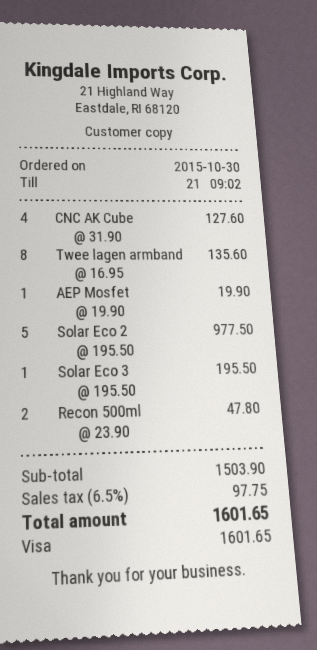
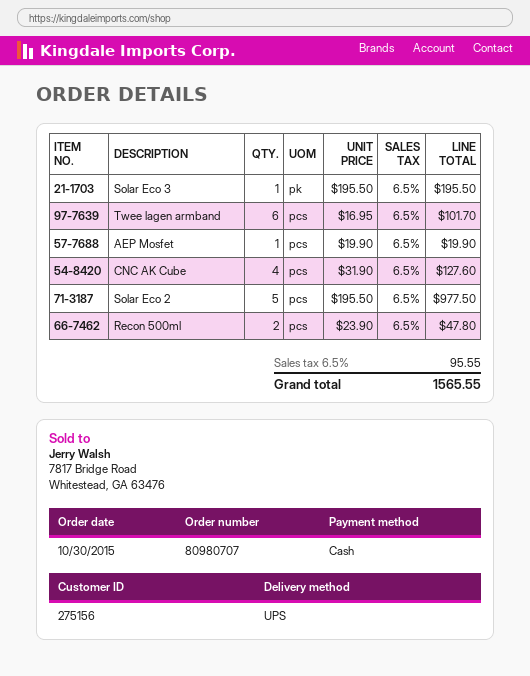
payment method: Visa -> cash
Twee lagen armband: 8 x 16.95 = 135.60 -> 6 x 16.95 = 101.70
tax: 6.5% = 97.75 -> 6.5% = 95.55
total: 1601.65 -> 1565.55

